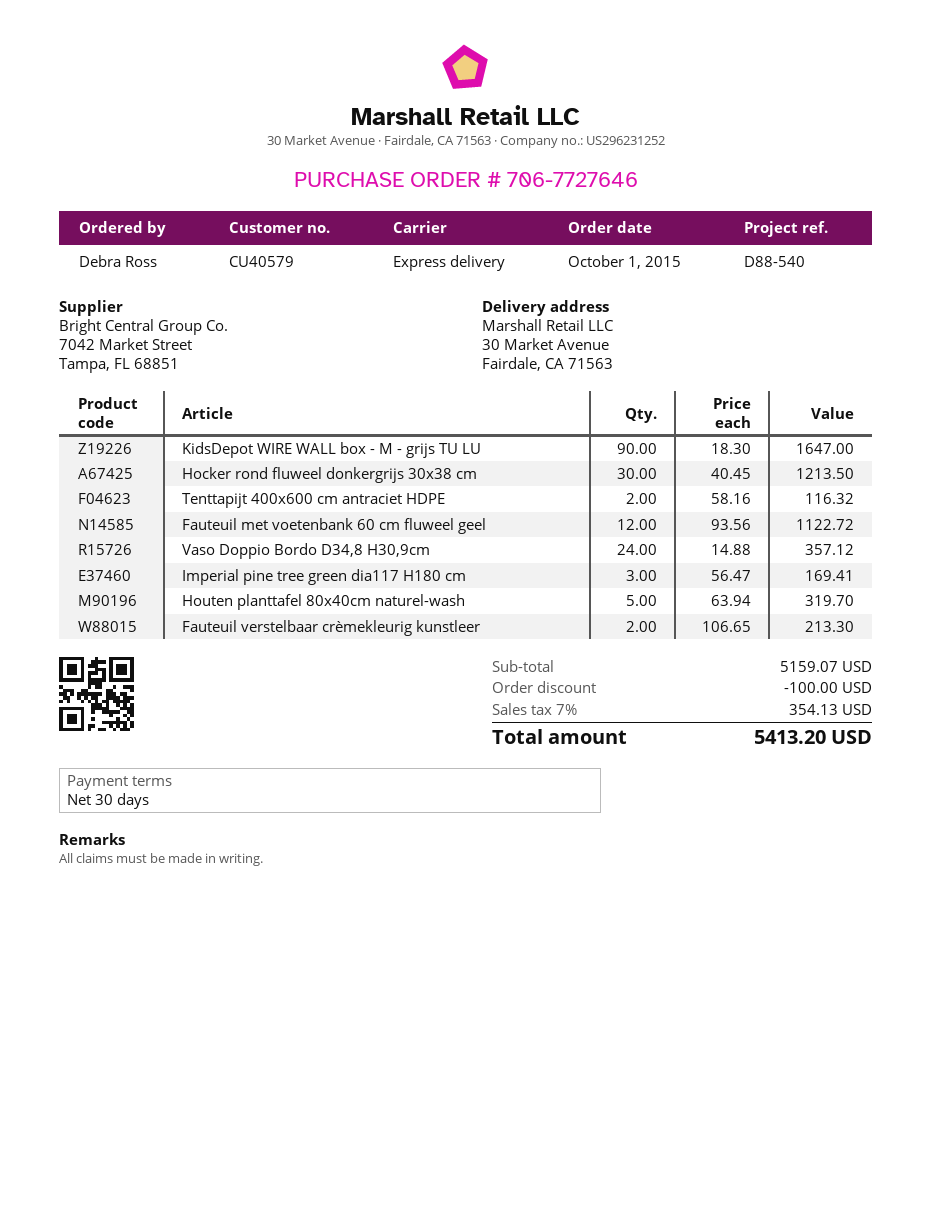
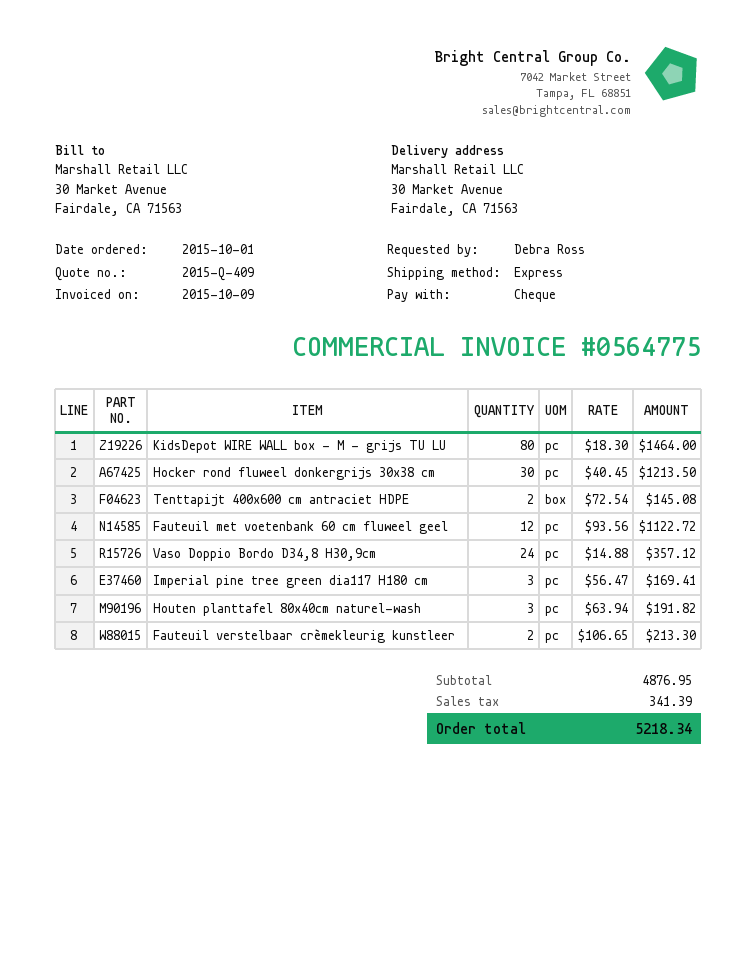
KidsDepot WIRE WALL box - M - grijs TU LU: 90 x 18.30 = 1647.00 -> 80 x 18.30 = 1464.00
Tenttapijt 400x600 cm antraciet HDPE: 2 x 58.16 = 116.32 -> 2 x 72.54 = 145.08
Houten planttafel 80x40cm naturel-wash: 5 x 63.94 = 319.70 -> 3 x 63.94 = 191.82
subtotal: 5159.07 -> 4876.95
discount: 100.00 -> none
tax: 354.13 -> 341.39
total: 5413.20 -> 5218.34

